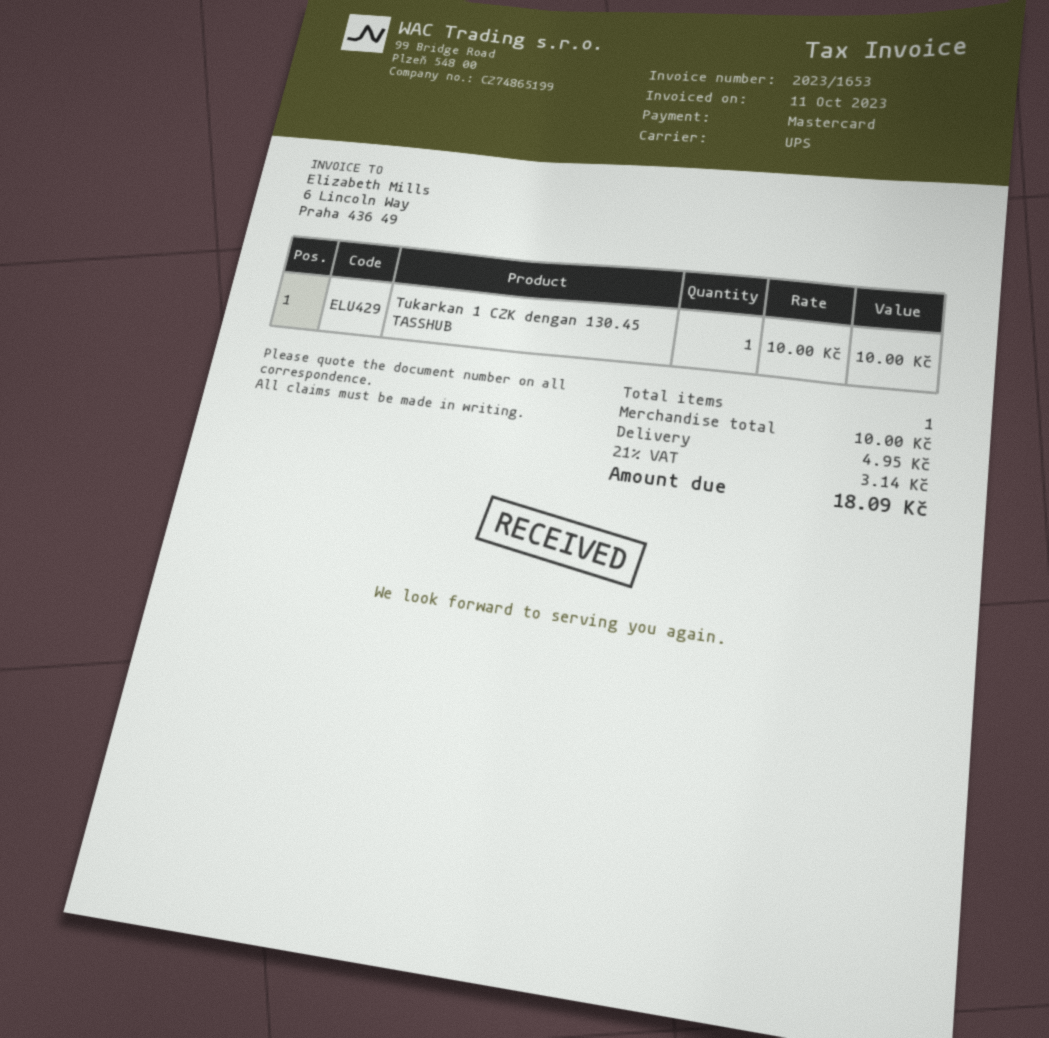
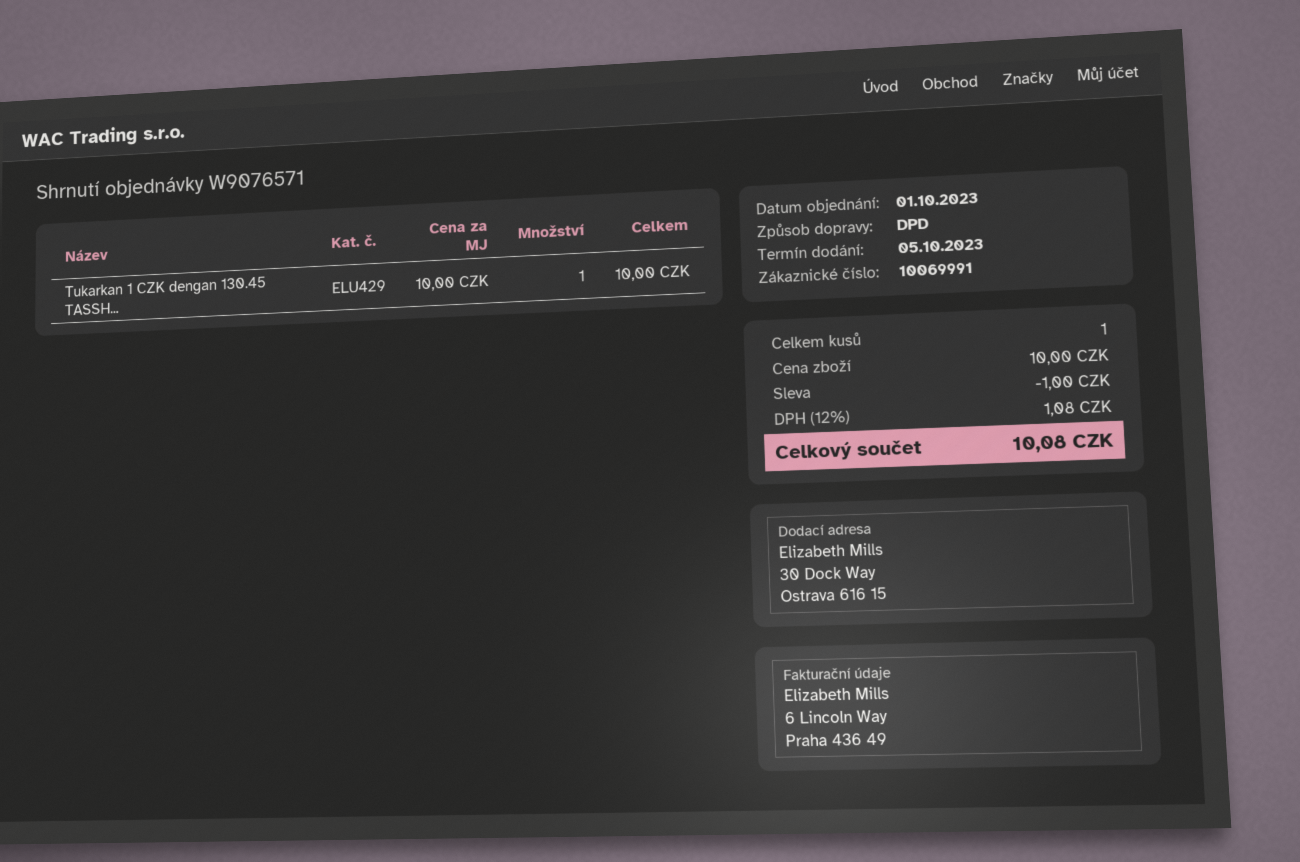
shipping method: UPS -> DPD
discount: none -> 1.00
shipping: 4.95 -> none
tax: 21% = 3.14 -> 12% = 1.08
total: 18.09 -> 10.08

